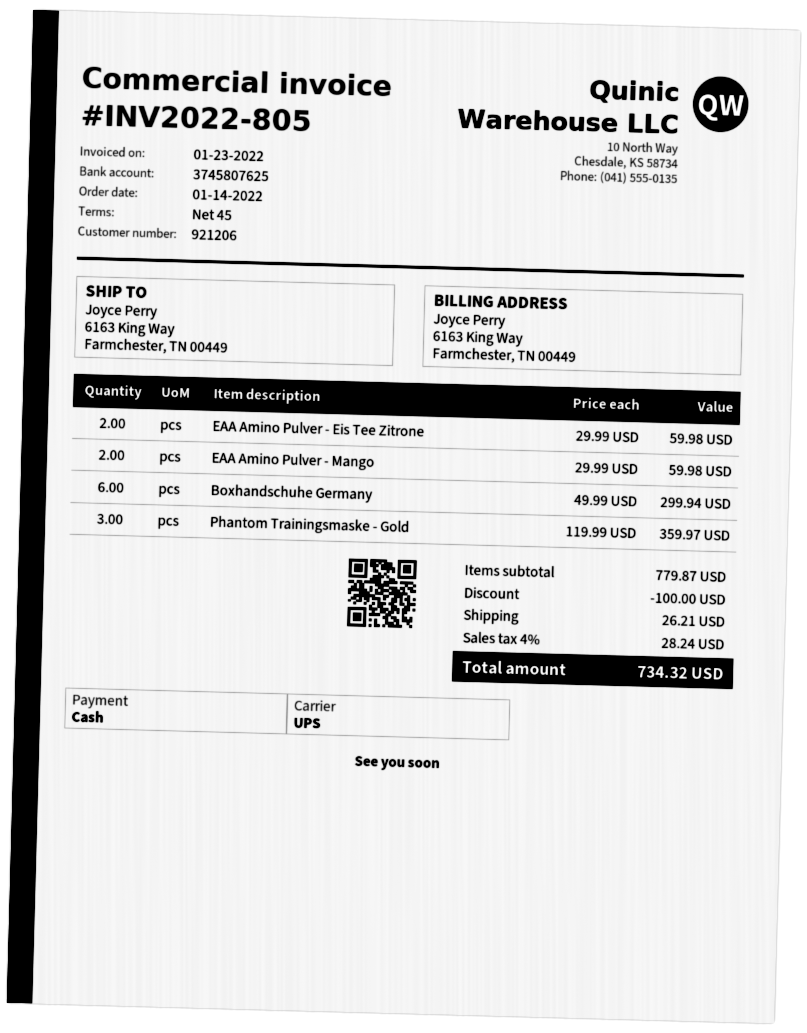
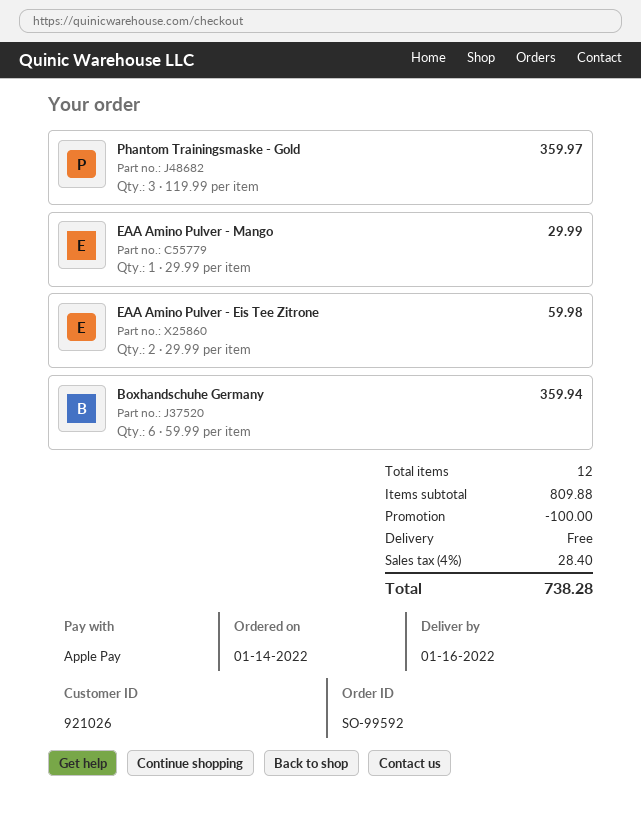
customer number: 921206 -> 921026
payment method: cash -> Apple Pay
EAA Amino Pulver - Mango: 2 x 29.99 = 59.98 -> 1 x 29.99 = 29.99
Boxhandschuhe Germany: 6 x 49.99 = 299.94 -> 6 x 59.99 = 359.94
subtotal: 779.87 -> 809.88
shipping: 26.21 -> 0.00
tax: 4% = 28.24 -> 4% = 28.40
total: 734.32 -> 738.28

